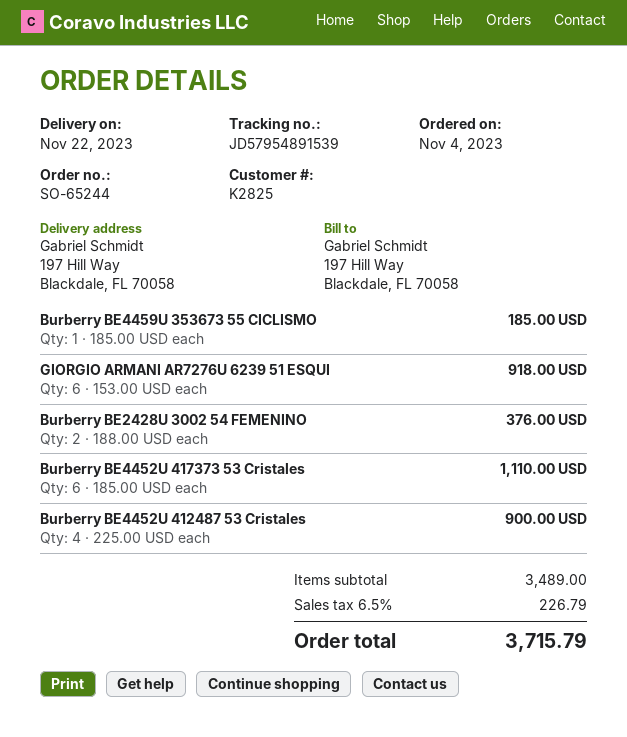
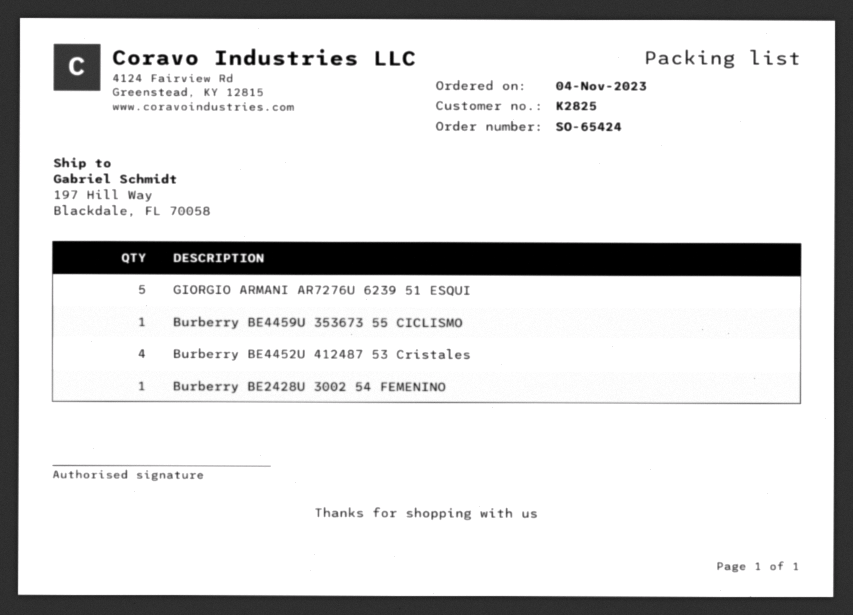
order number: SO-65244 -> SO-65424
GIORGIO ARMANI AR7276U 6239 51 ESQUI: 6 -> 5
Burberry BE2428U 3002 54 FEMENINO: 2 -> 1
Burberry BE4452U 417373 53 Cristales: 6 -> none

